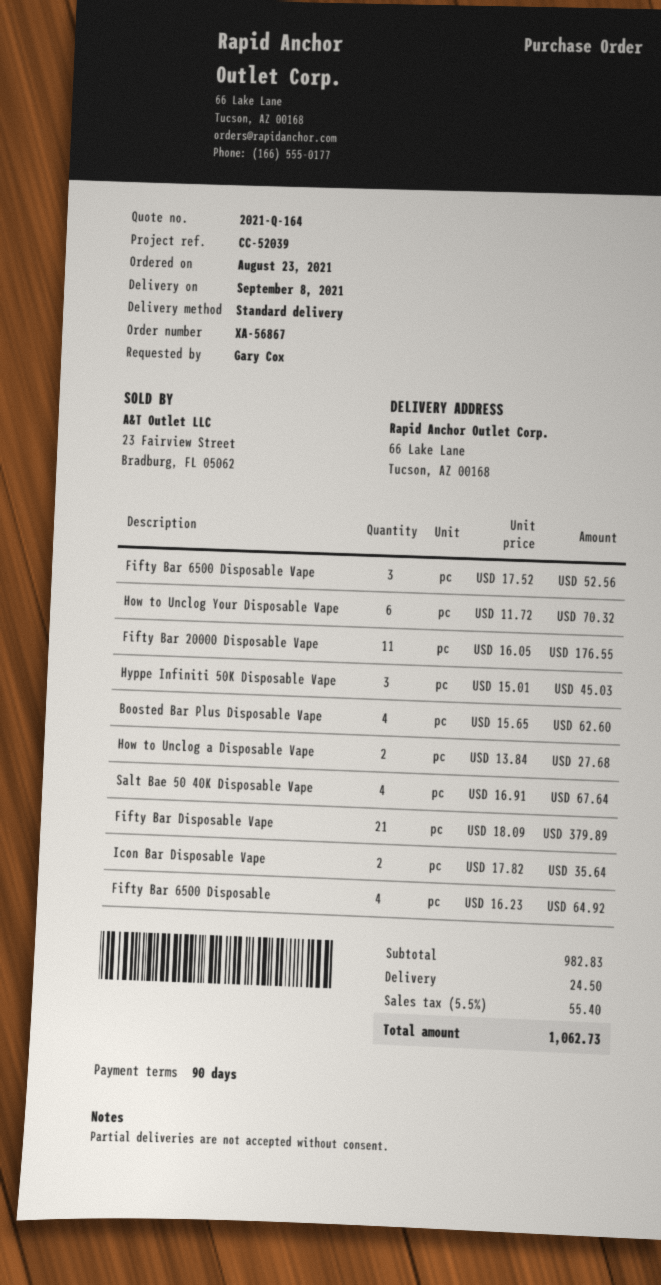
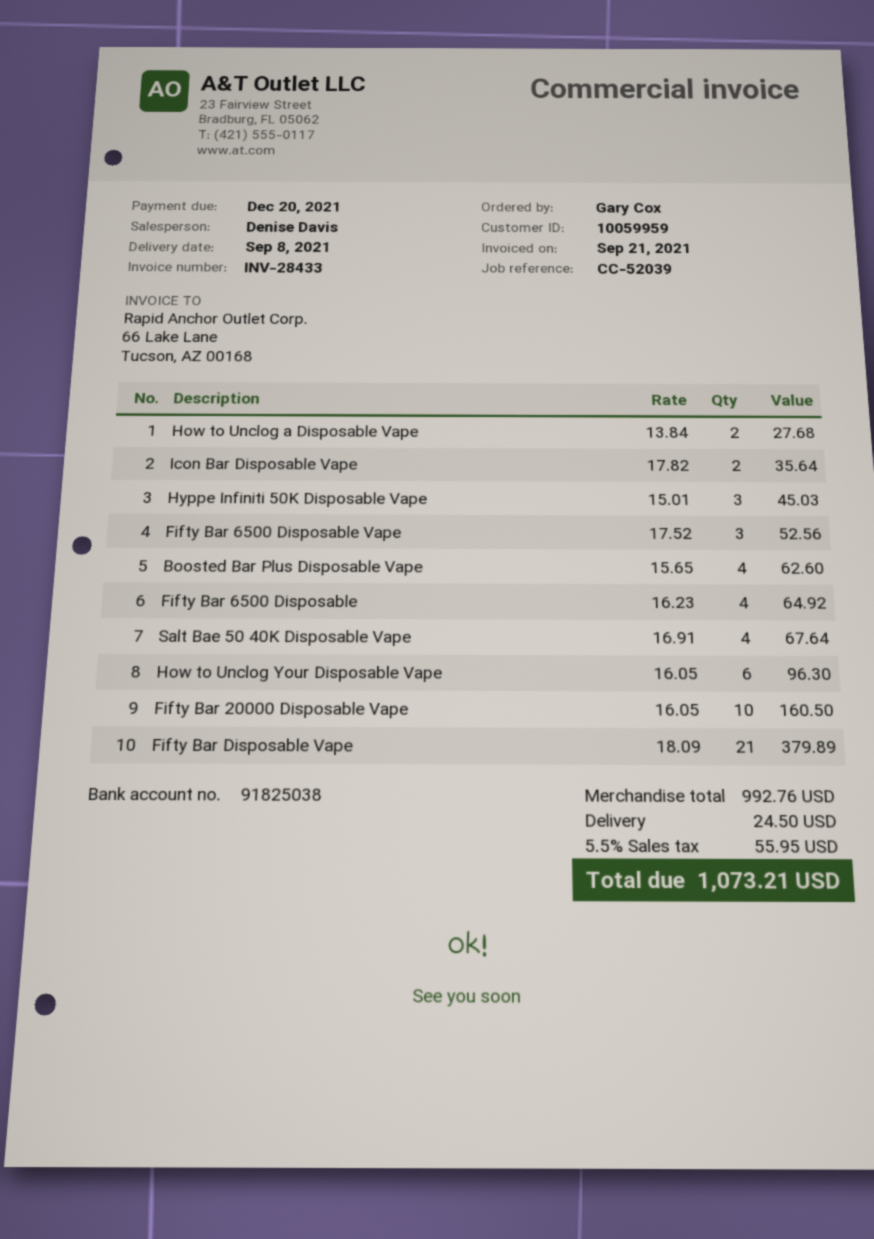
How to Unclog Your Disposable Vape: 6 x 11.72 = 70.32 -> 6 x 16.05 = 96.30
Fifty Bar 20000 Disposable Vape: 11 x 16.05 = 176.55 -> 10 x 16.05 = 160.50
subtotal: 982.83 -> 992.76
tax: 5.5% = 55.40 -> 5.5% = 55.95
total: 1062.73 -> 1073.21

